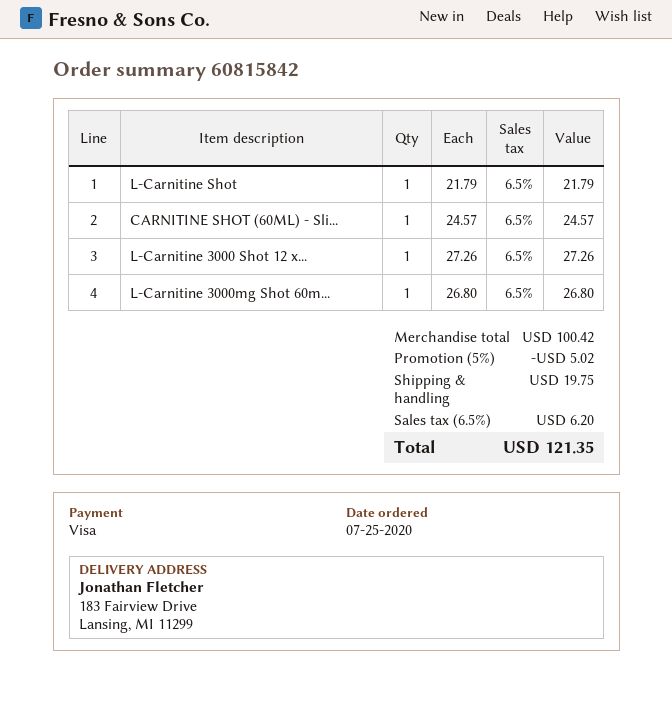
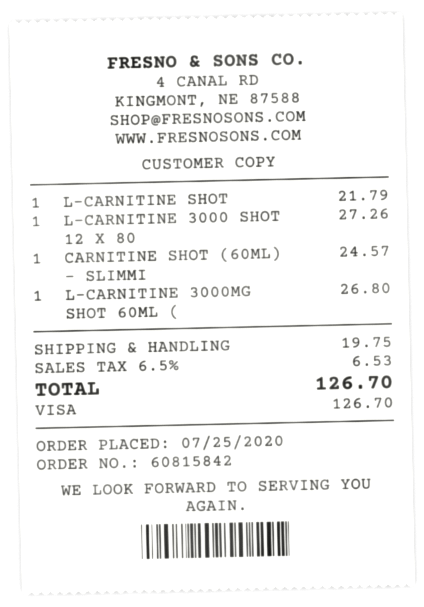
discount: 5% = 5.02 -> none
tax: 6.5% = 6.20 -> 6.5% = 6.53
total: 121.35 -> 126.70

